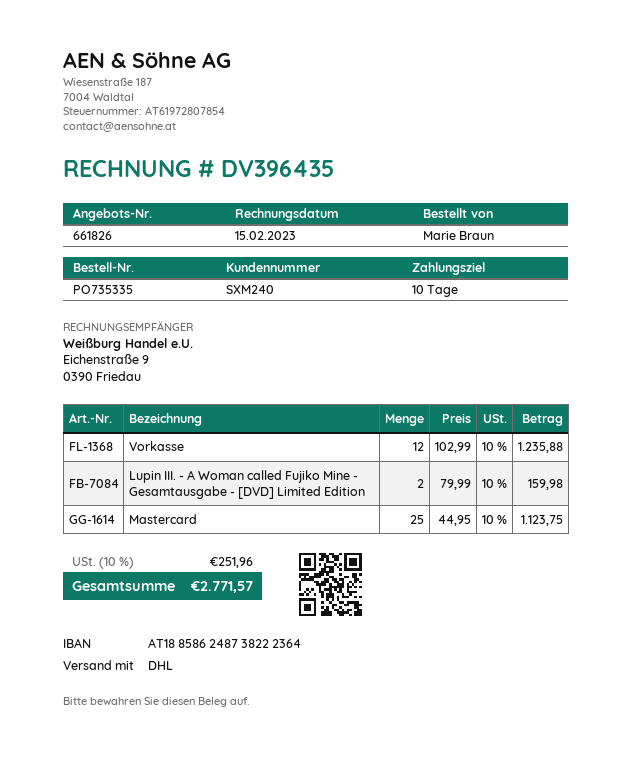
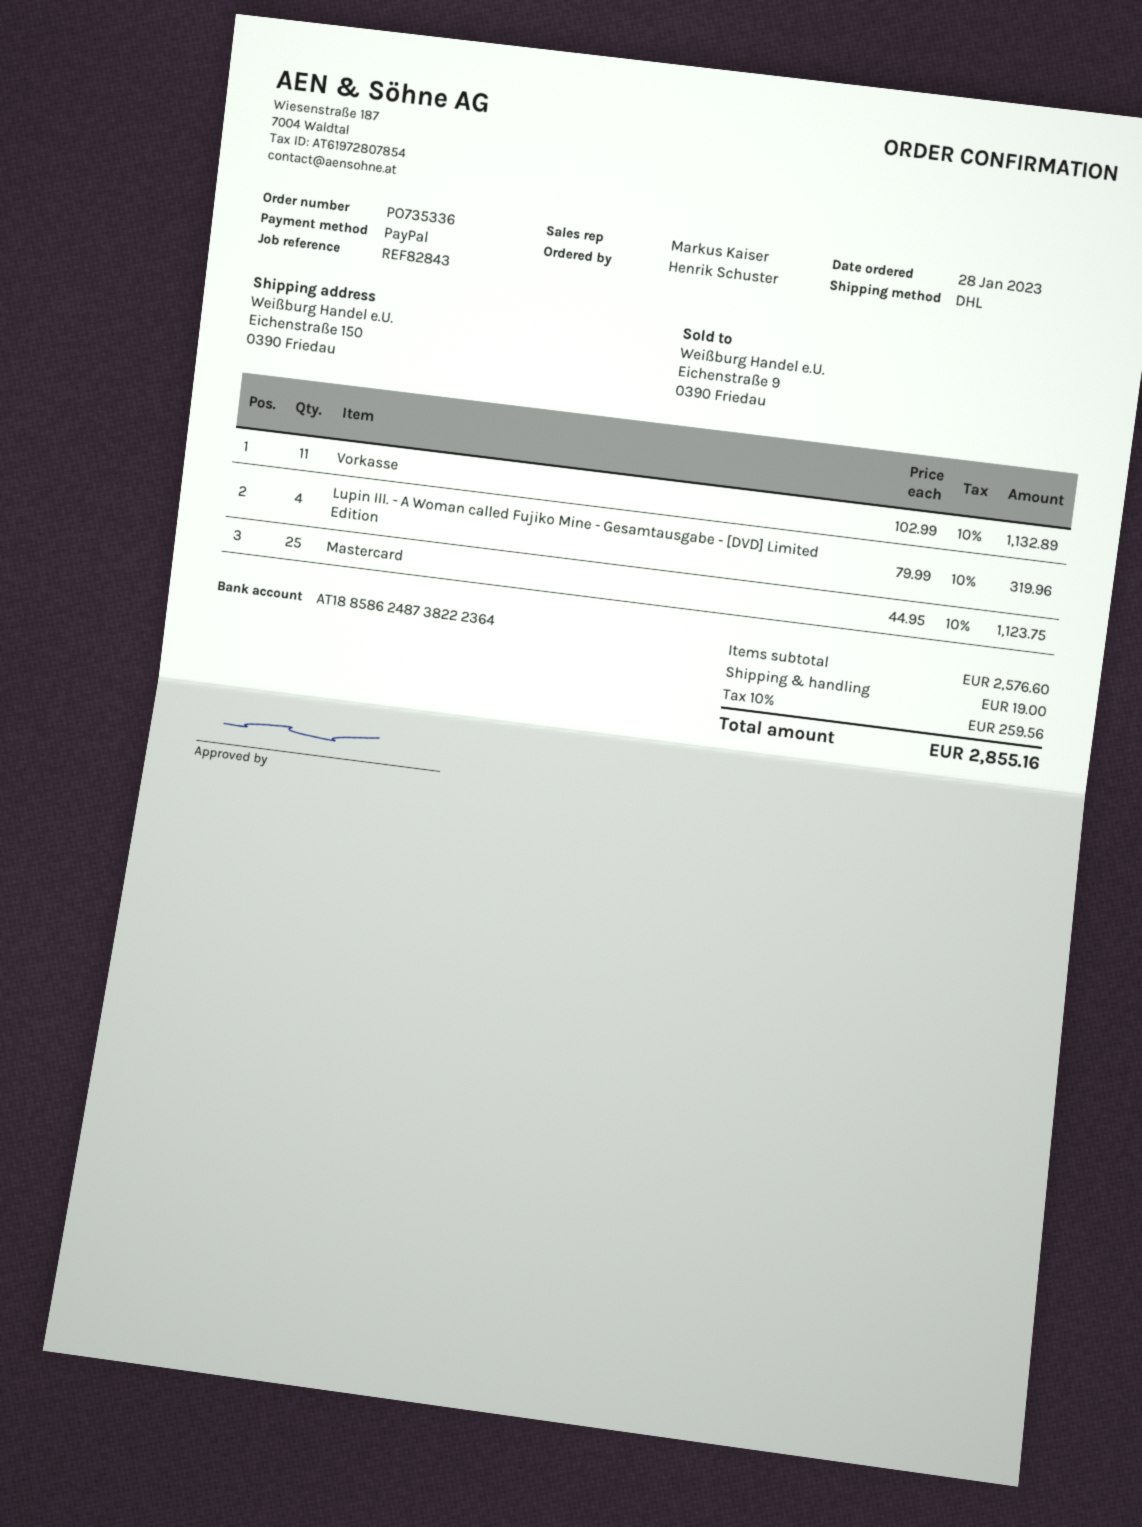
order number: PO735335 -> PO735336
ordered by: Marie Braun -> Henrik Schuster
Vorkasse: 12 x 102.99 = 1235.88 -> 11 x 102.99 = 1132.89
Lupin III. - A Woman called Fujiko Mine - Gesamtausgabe - [DVD] Limited Edition: 2 x 79.99 = 159.98 -> 4 x 79.99 = 319.96
shipping: none -> 19.00
tax: 10% = 251.96 -> 10% = 259.56
total: 2771.57 -> 2855.16

